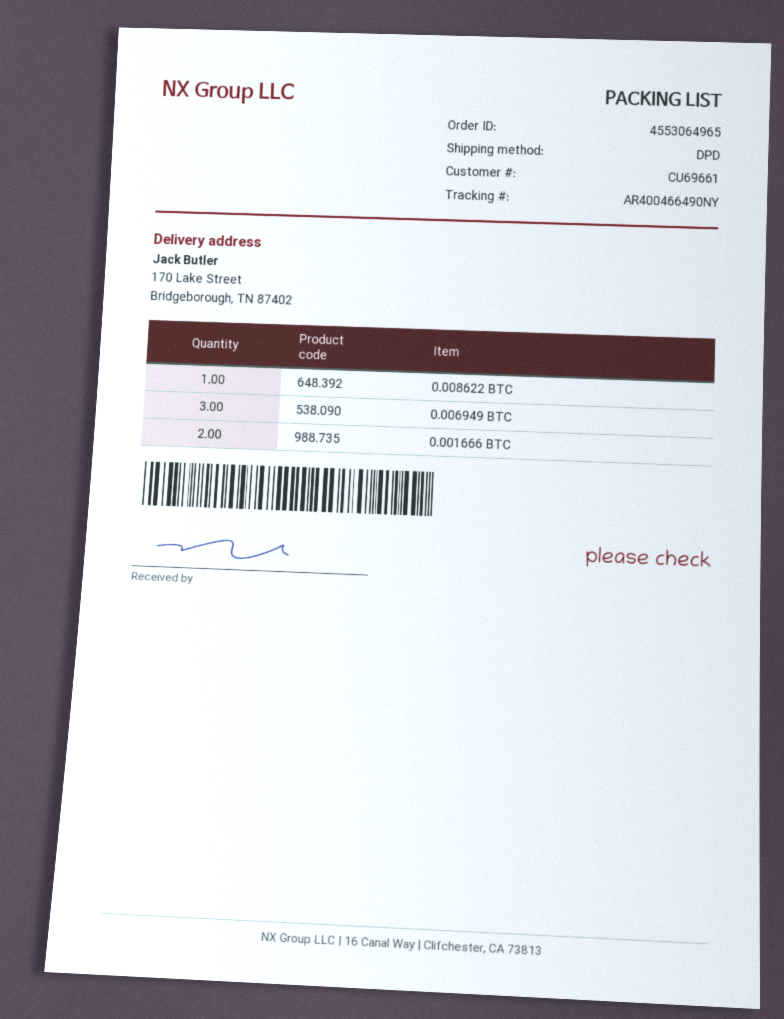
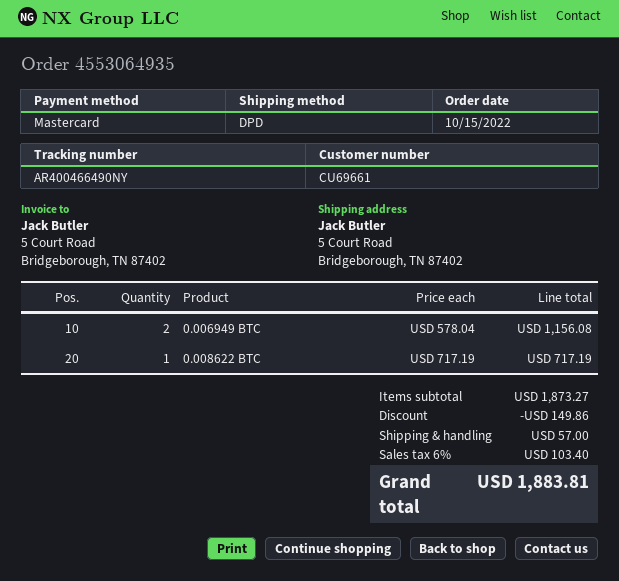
order number: 4553064965 -> 4553064935
ship to: 170 Lake Street, Bridgeborough, TN 87402 -> 5 Court Road, Bridgeborough, TN 87402
0.006949 BTC: 3 -> 2
0.001666 BTC: 2 -> none

